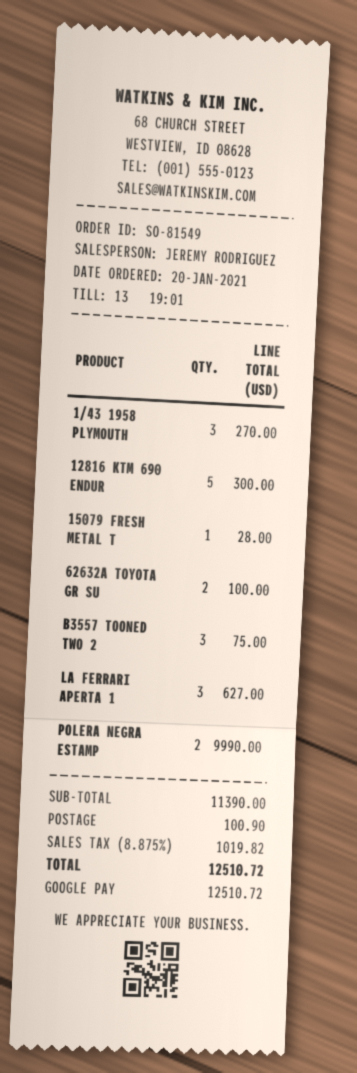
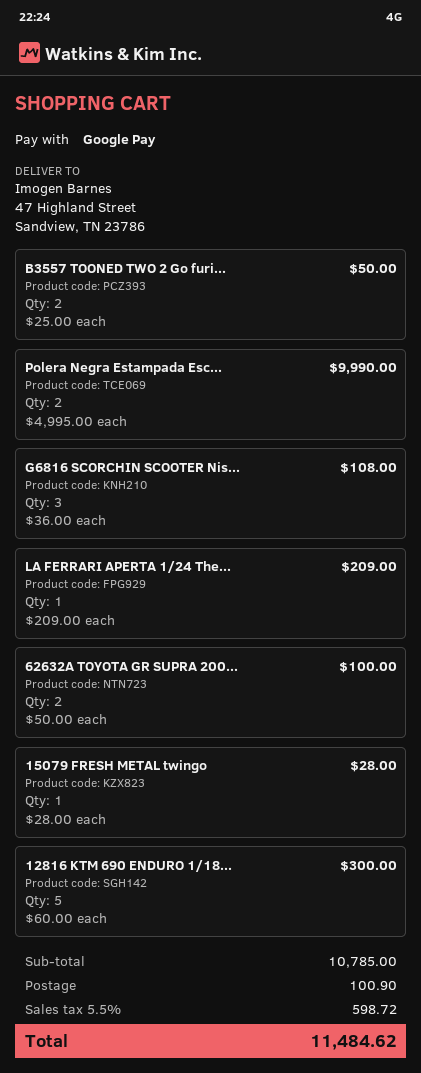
1/43 1958 PLYMOUTH: 3 for 270.00 -> none
B3557 TOONED TWO 2: 3 for 75.00 -> 2 for 50.00
LA FERRARI APERTA 1: 3 for 627.00 -> 1 for 209.00
G6816 SCORCHIN SCOOTER Nis...: none -> 3 for 108.00
subtotal: 11390.00 -> 10785.00
tax: 8.875% = 1019.82 -> 5.5% = 598.72
total: 12510.72 -> 11484.62

